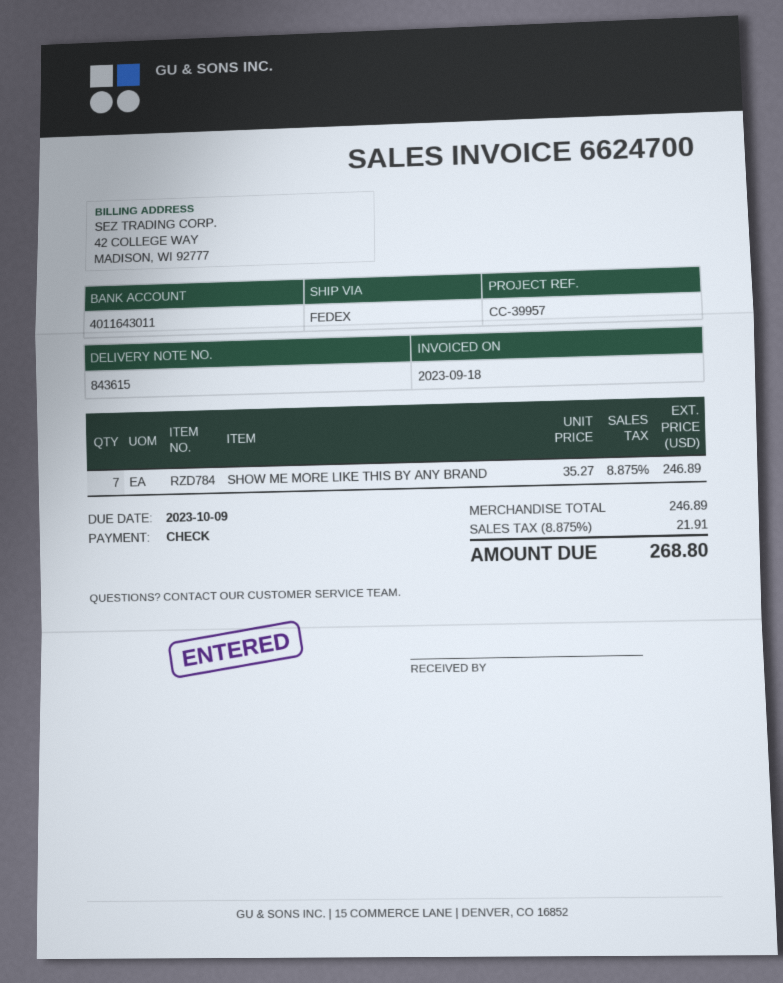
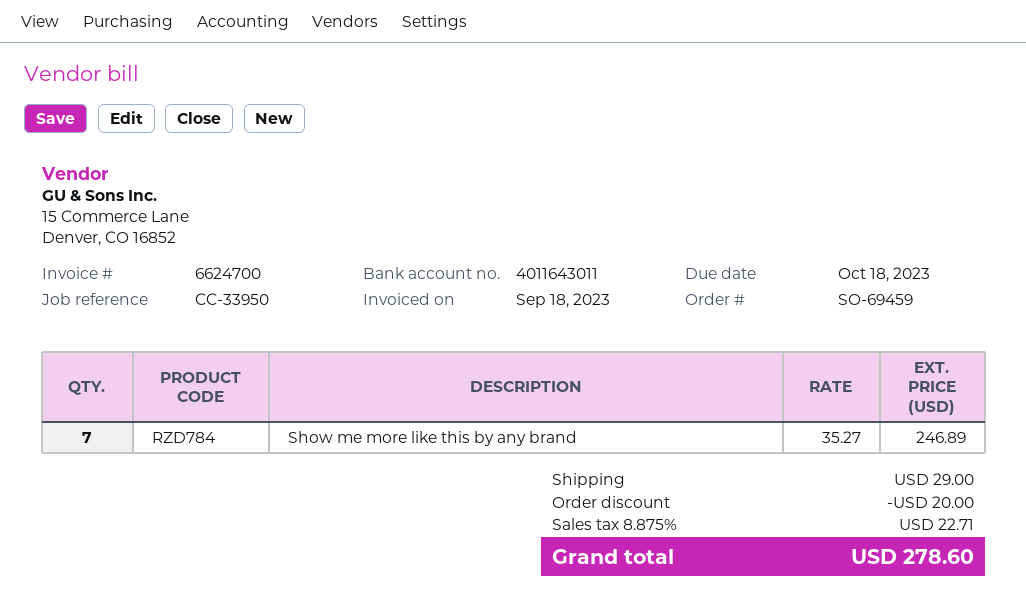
due date: 2023-10-09 -> 2023-10-18
reference: CC-39957 -> CC-33950
discount: none -> 20.00
shipping: none -> 29.00
tax: 8.875% = 21.91 -> 8.875% = 22.71
total: 268.80 -> 278.60

